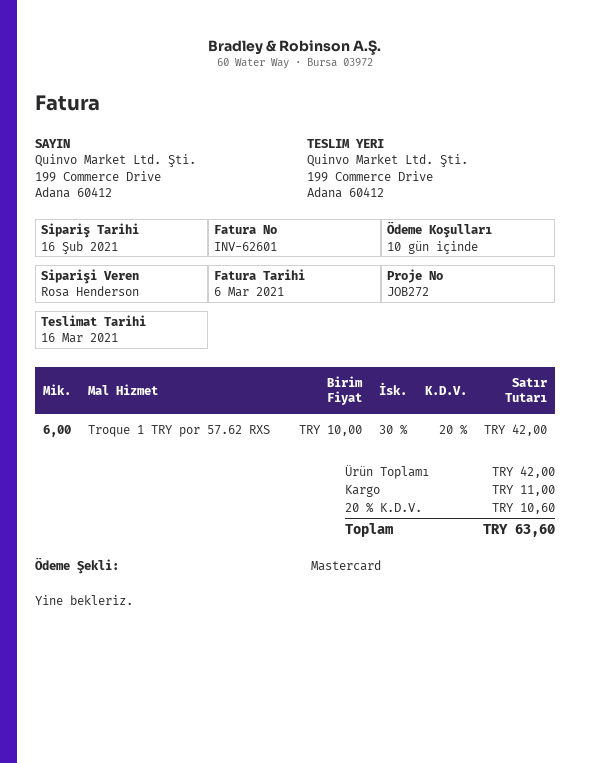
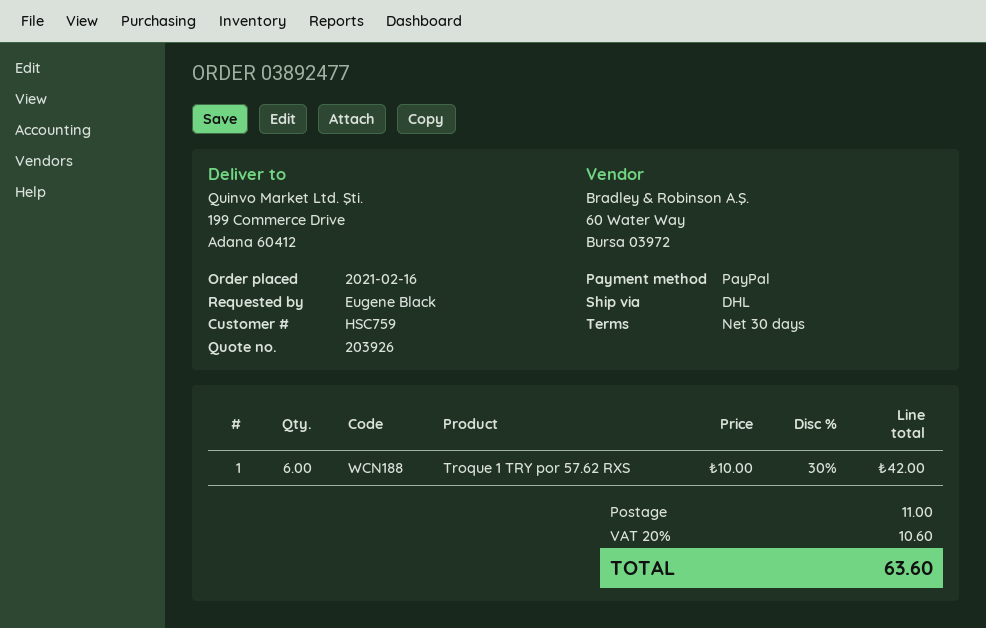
payment terms: 10 days -> 30 days
ordered by: Rosa Henderson -> Eugene Black
payment method: Mastercard -> PayPal

